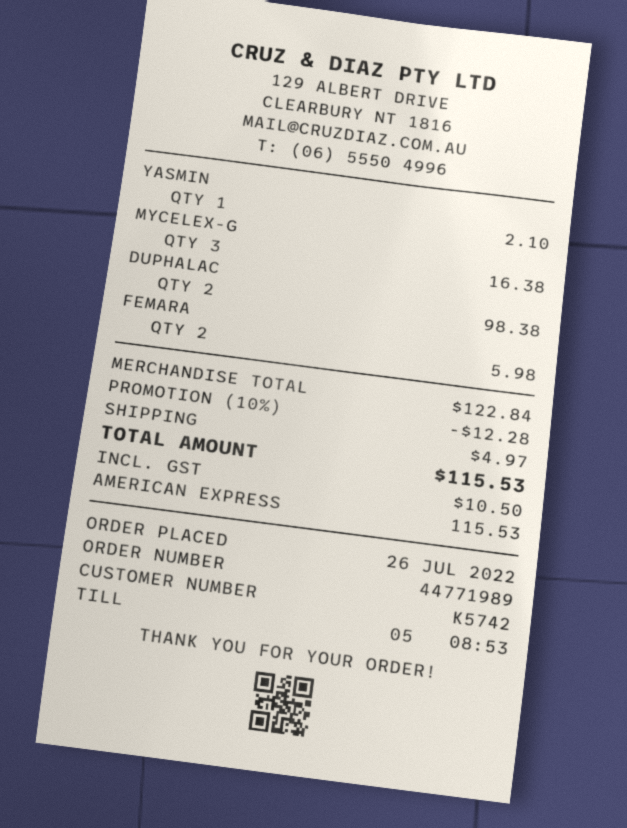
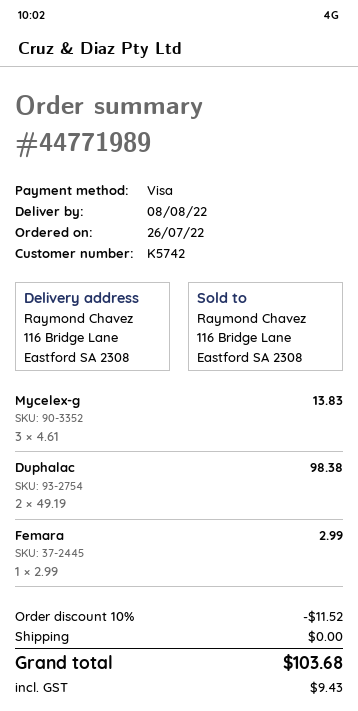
payment method: American Express -> Visa
YASMIN: 1 for 2.10 -> none
MYCELEX-G: 3 for 16.38 -> 3 for 13.83
FEMARA: 2 for 5.98 -> 1 for 2.99
discount: 10% = 12.28 -> 10% = 11.52
shipping: 4.97 -> 0.00
tax: 10.50 -> 9.43
total: 115.53 -> 103.68

